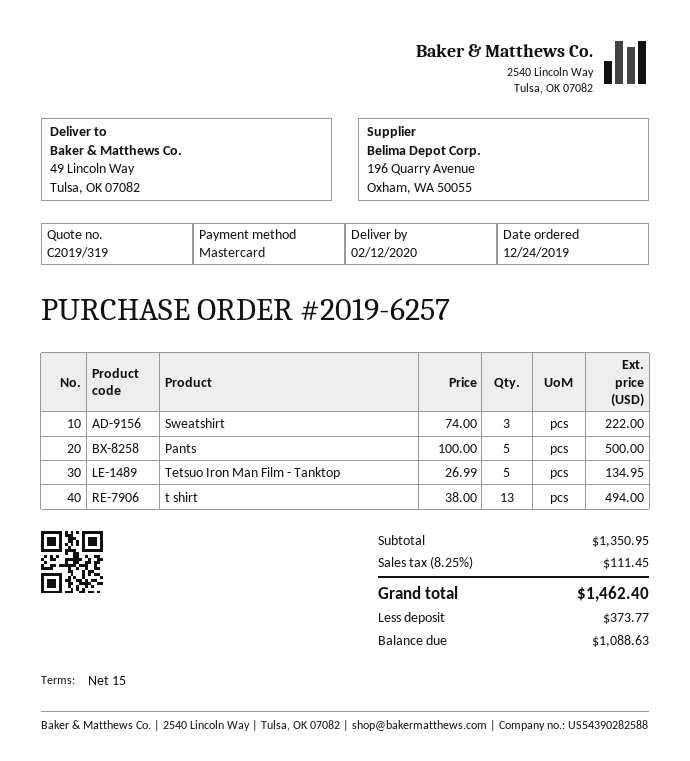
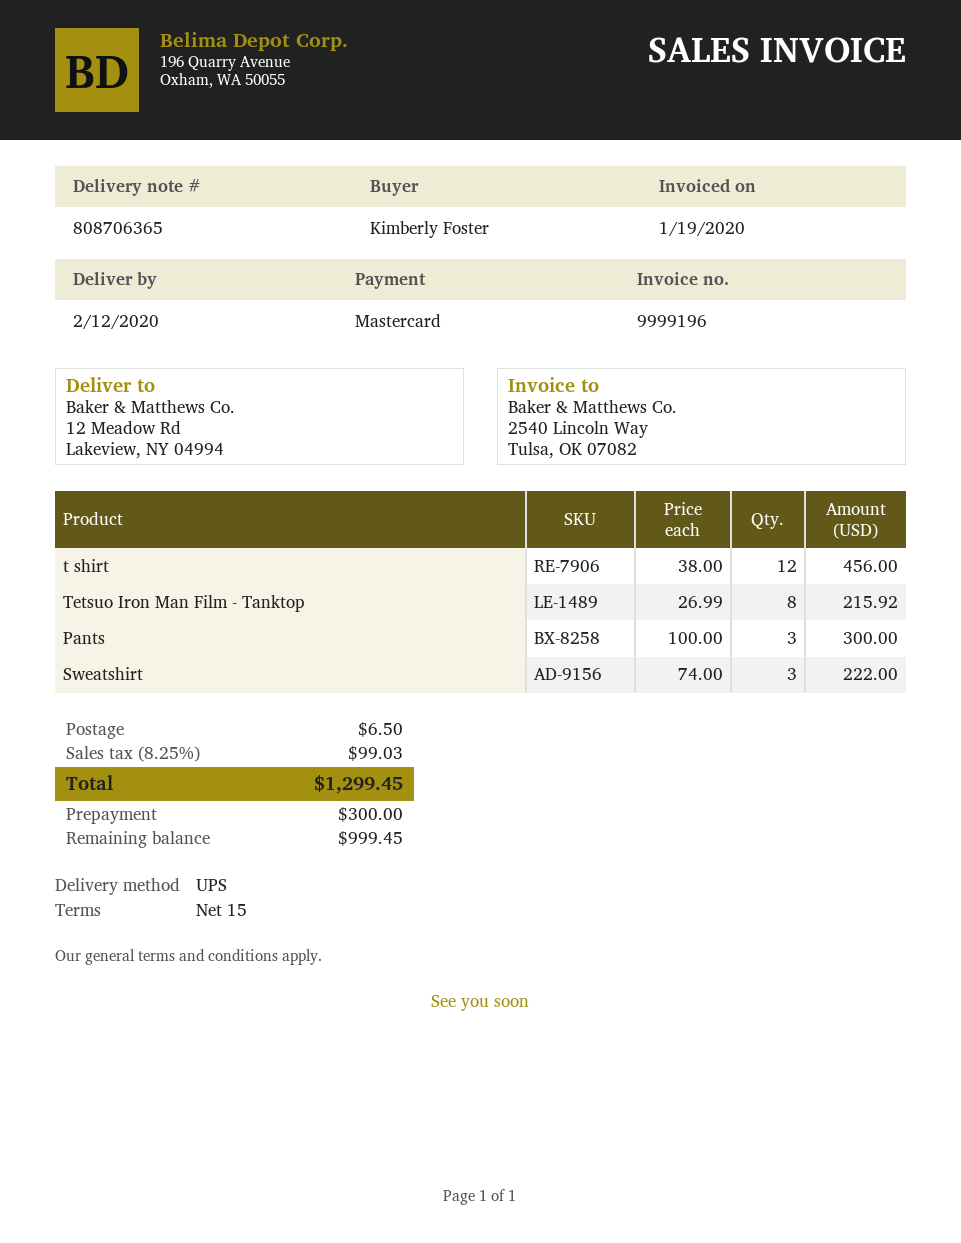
ship to: 49 Lincoln Way, Tulsa, OK 07082 -> 12 Meadow Rd, Lakeview, NY 04994
Pants: 5 x 100.00 = 500.00 -> 3 x 100.00 = 300.00
Tetsuo Iron Man Film - Tanktop: 5 x 26.99 = 134.95 -> 8 x 26.99 = 215.92
t shirt: 13 x 38.00 = 494.00 -> 12 x 38.00 = 456.00
shipping: none -> 6.50
tax: 8.25% = 111.45 -> 8.25% = 99.03
total: 1462.40 -> 1299.45
deposit: 373.77 -> 300.00
balance: 1088.63 -> 999.45

